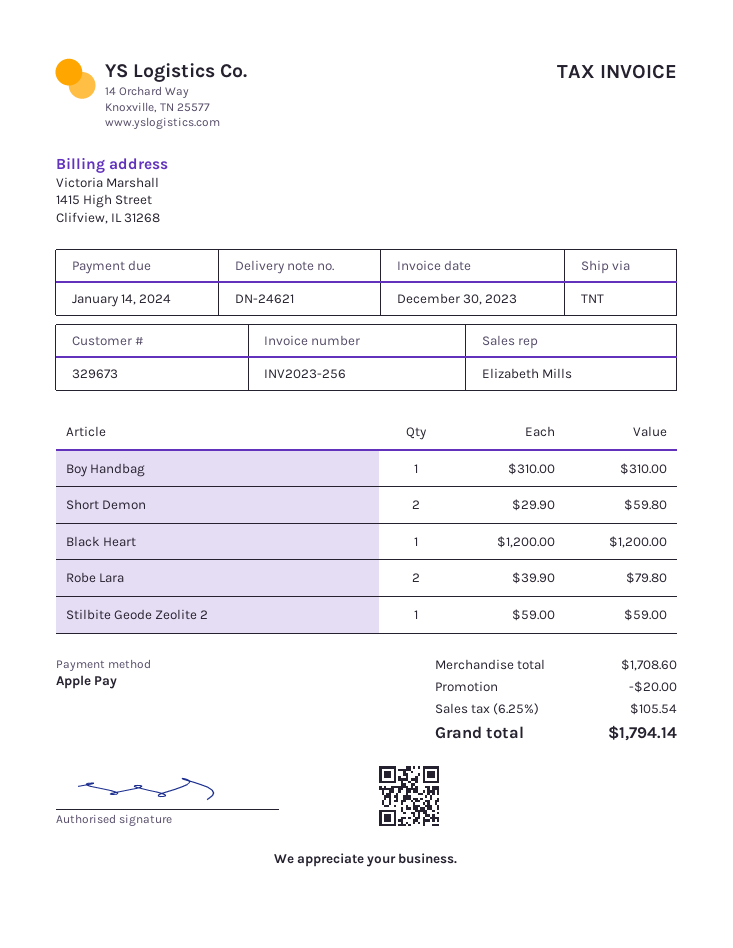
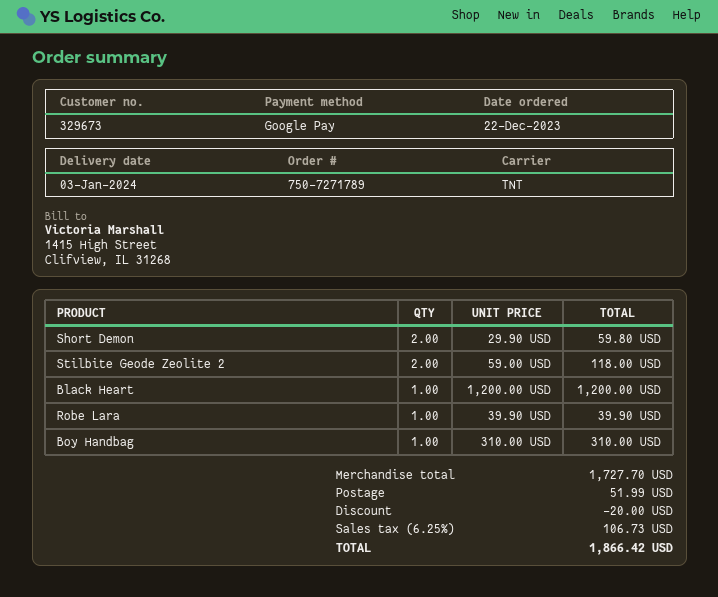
payment method: Apple Pay -> Google Pay
Robe Lara: 2 x 39.90 = 79.80 -> 1 x 39.90 = 39.90
Stilbite Geode Zeolite 2: 1 x 59.00 = 59.00 -> 2 x 59.00 = 118.00
subtotal: 1708.60 -> 1727.70
shipping: none -> 51.99
tax: 6.25% = 105.54 -> 6.25% = 106.73
total: 1794.14 -> 1866.42

